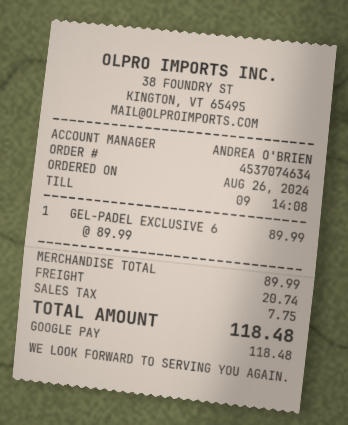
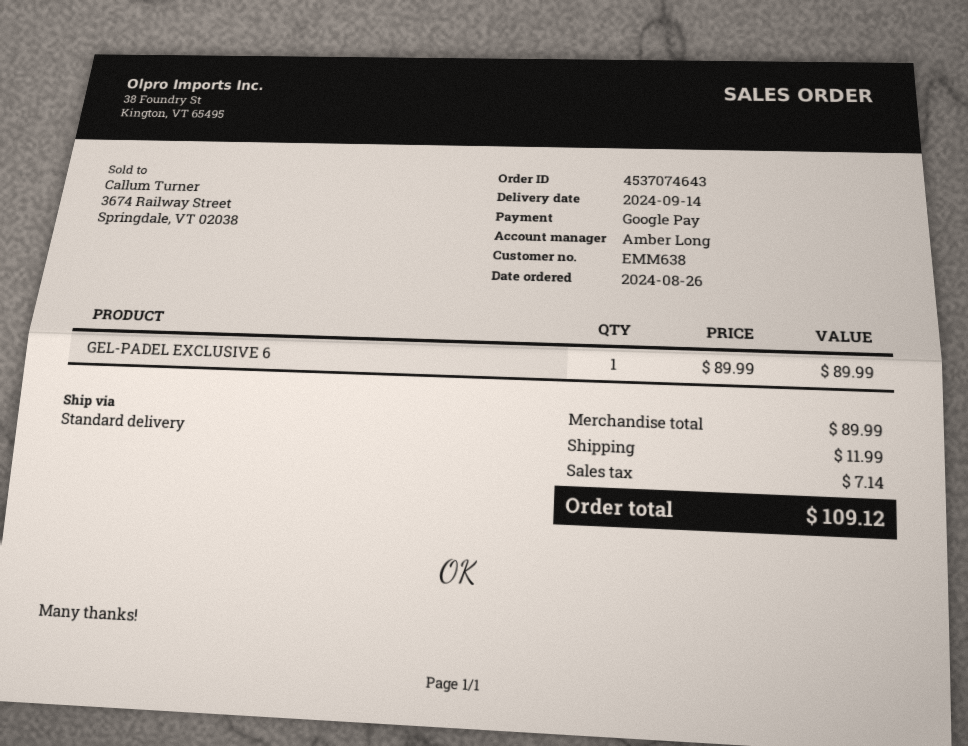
order number: 4537074634 -> 4537074643
sales rep: ANDREA O'BRIEN -> Amber Long
shipping: 20.74 -> 11.99
tax: 7.75 -> 7.14
total: 118.48 -> 109.12

